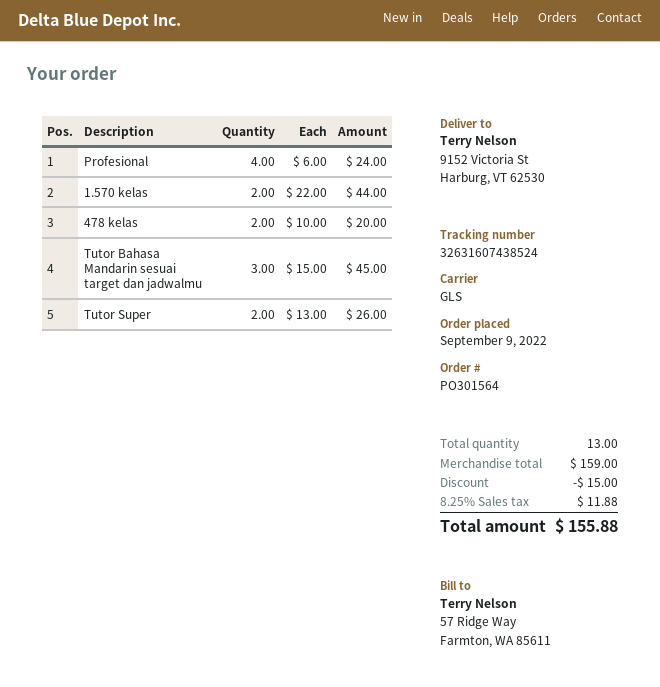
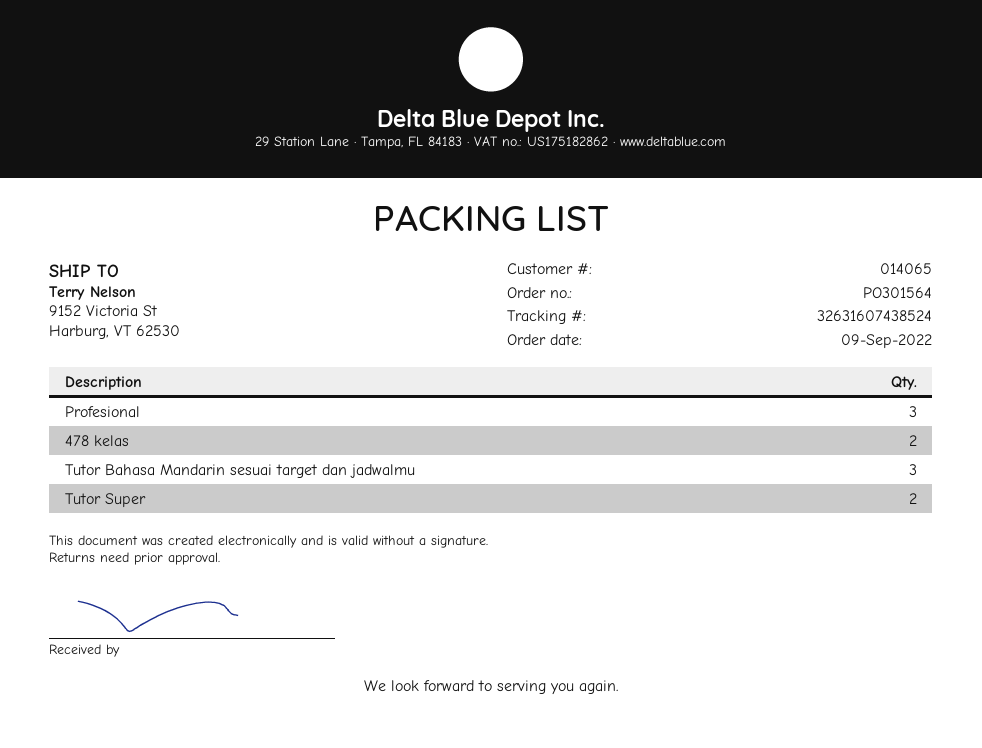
Profesional: 4 -> 3
1.570 kelas: 2 -> none

